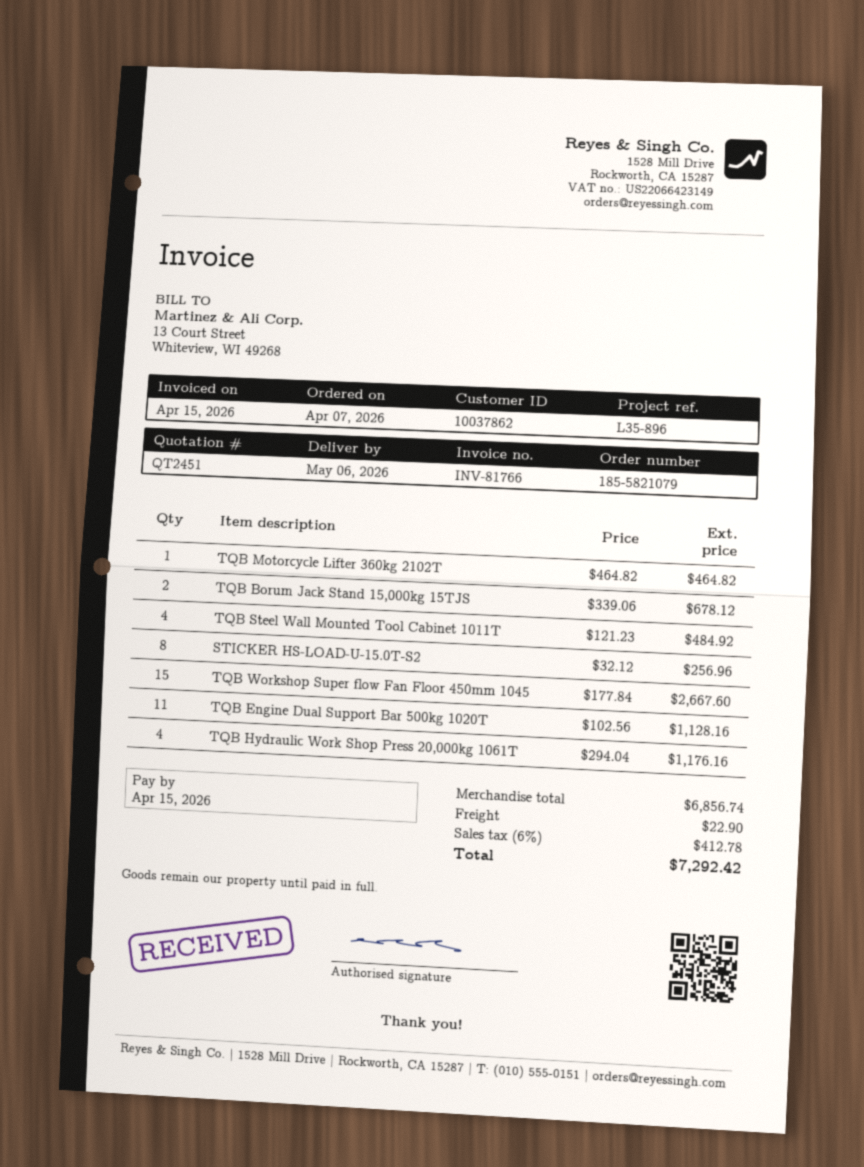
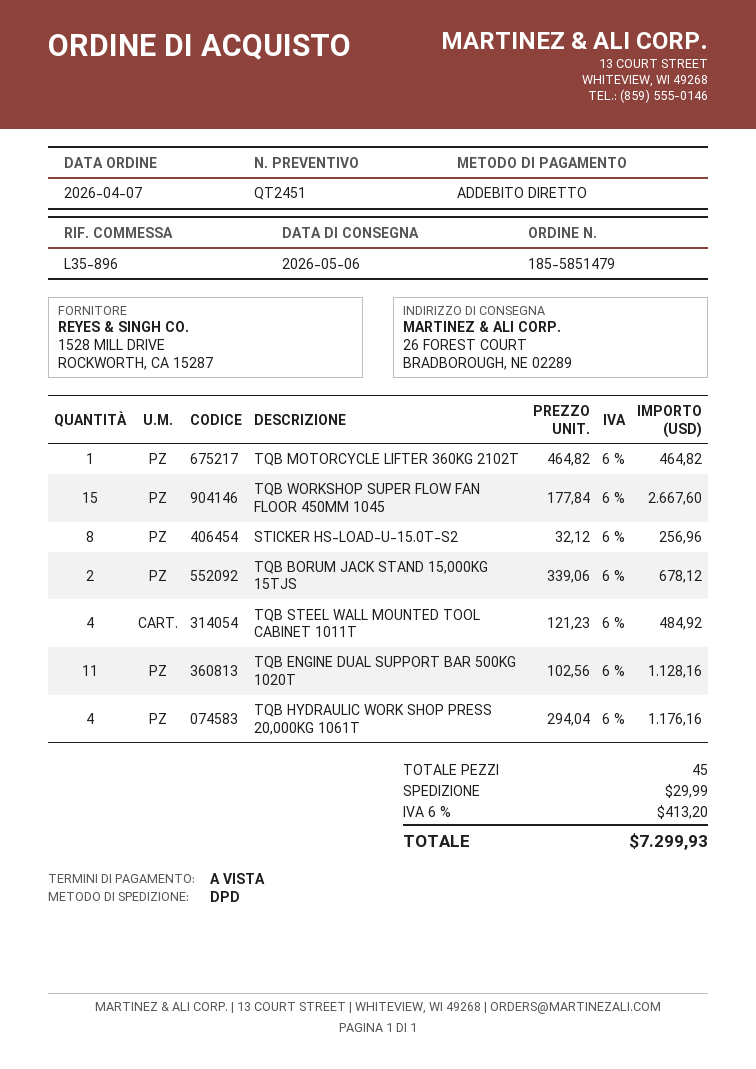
order number: 185-5821079 -> 185-5851479
shipping: 22.90 -> 29.99
tax: 6% = 412.78 -> 6% = 413.20
total: 7292.42 -> 7299.93

